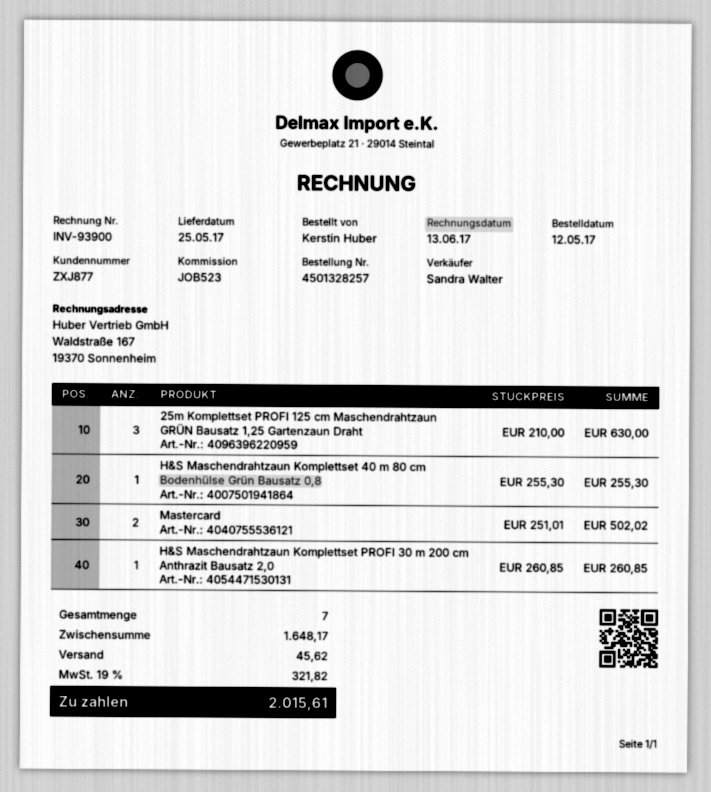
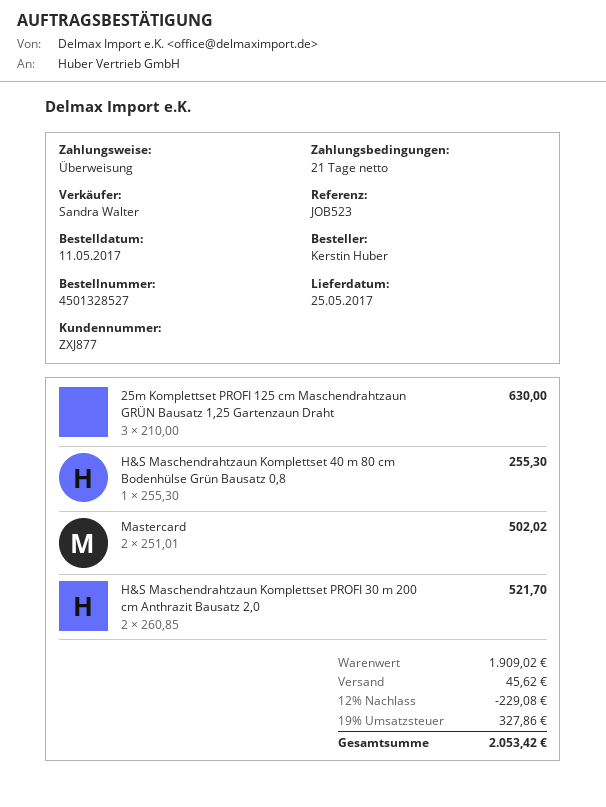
order number: 4501328257 -> 4501328527
order date: 2017-05-12 -> 2017-05-11
H&S Maschendrahtzaun Komplettset PROFI 30 m 200 cm Anthrazit Bausatz 2,0: 1 x 260.85 = 260.85 -> 2 x 260.85 = 521.70
subtotal: 1648.17 -> 1909.02
discount: none -> 12% = 229.08
tax: 19% = 321.82 -> 19% = 327.86
total: 2015.61 -> 2053.42

